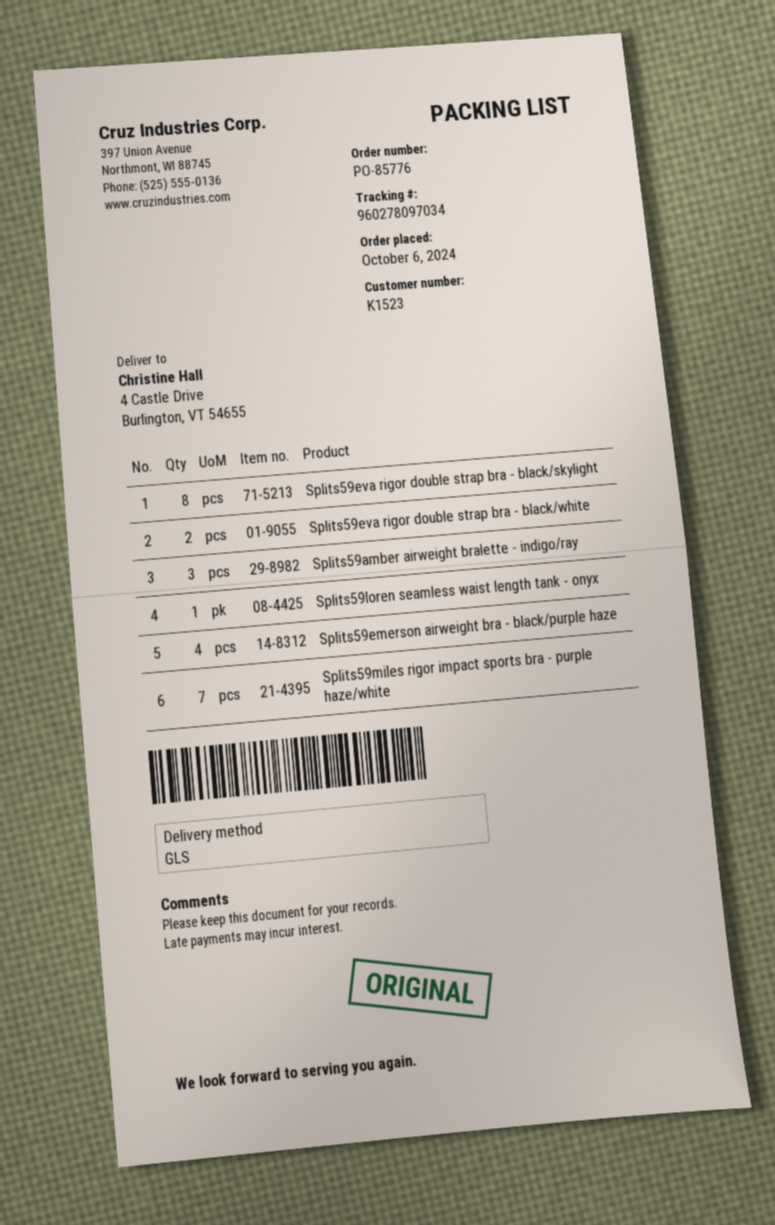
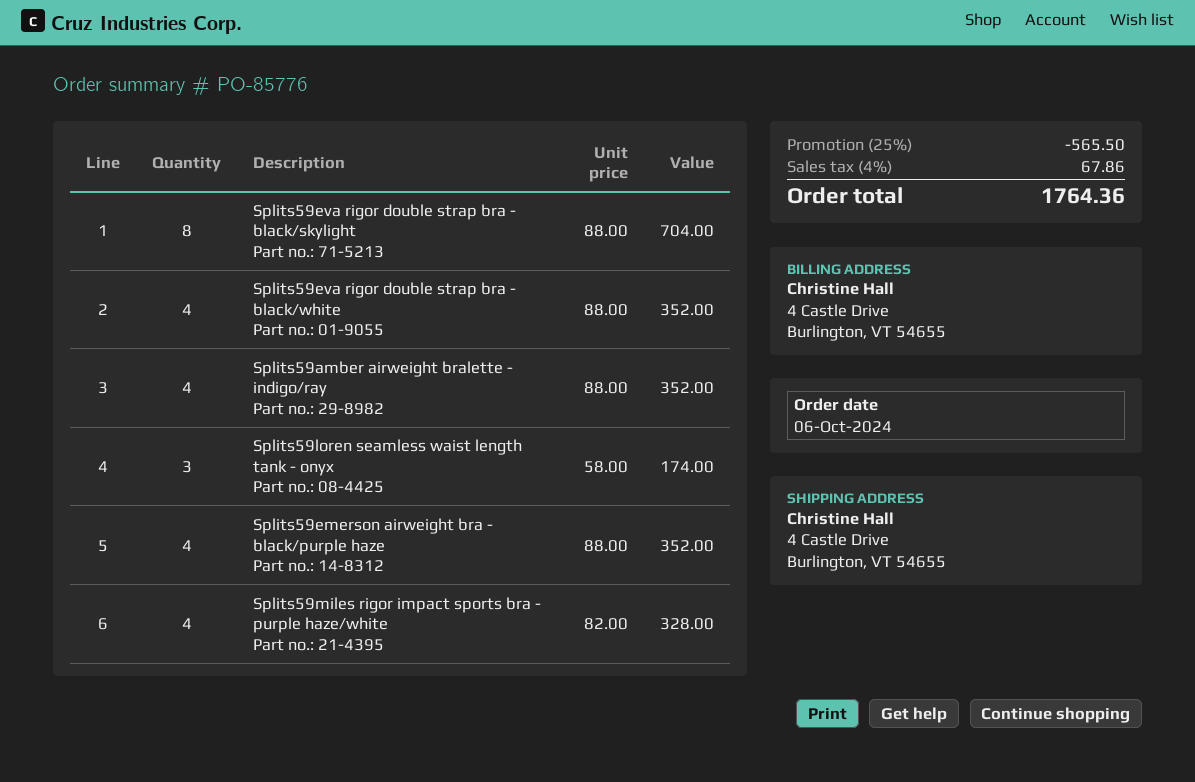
Splits59eva rigor double strap bra - black/white: 2 -> 4
Splits59amber airweight bralette - indigo/ray: 3 -> 4
Splits59loren seamless waist length tank - onyx: 1 -> 3
Splits59miles rigor impact sports bra - purple haze/white: 7 -> 4

